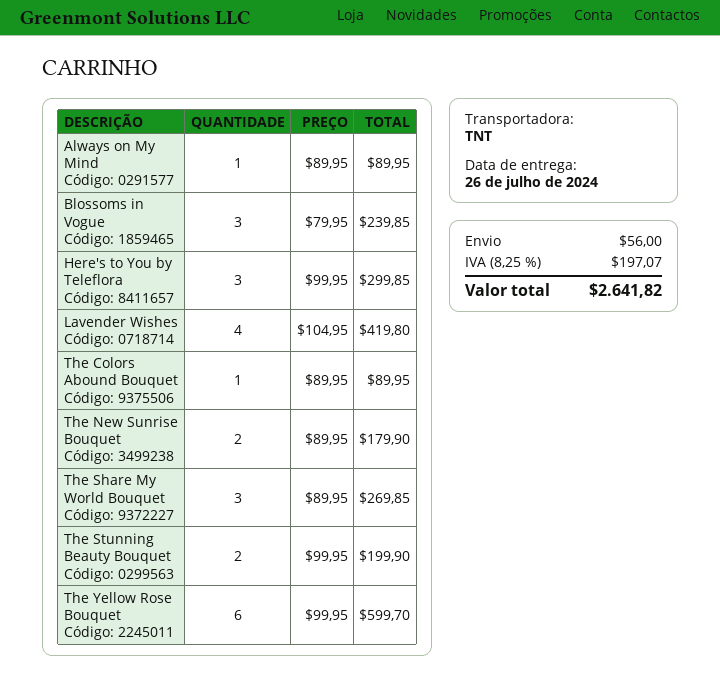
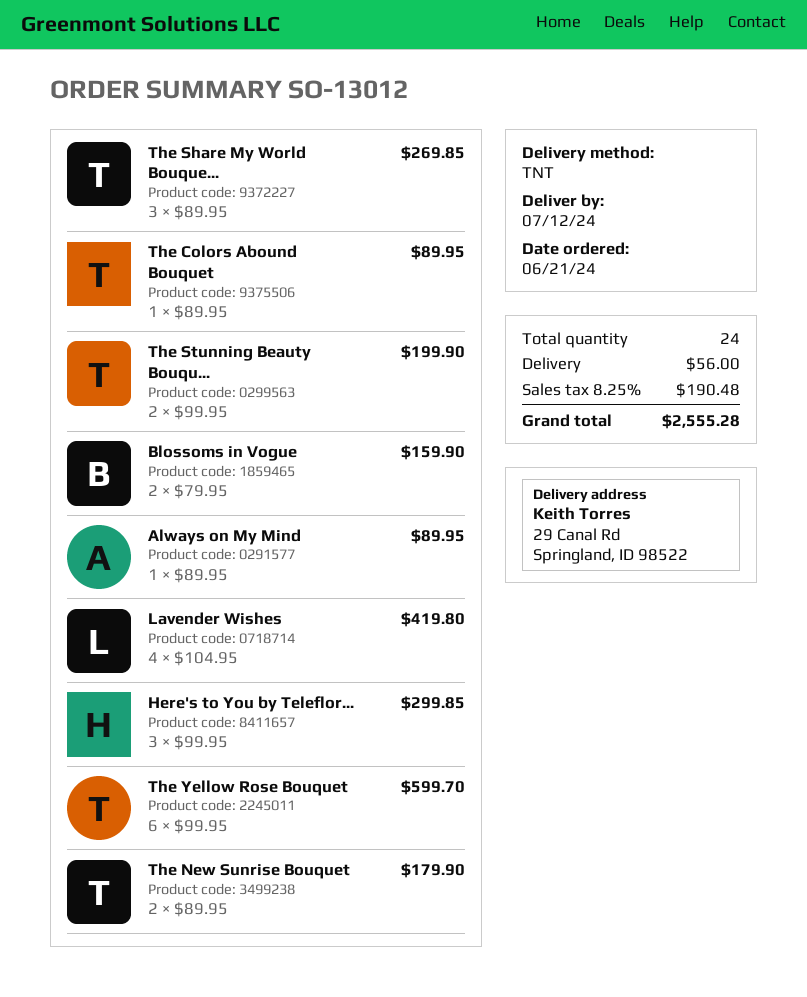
delivery date: 2024-07-26 -> 2024-07-12
Blossoms in Vogue: 3 x 79.95 = 239.85 -> 2 x 79.95 = 159.90
tax: 8.25% = 197.07 -> 8.25% = 190.48
total: 2641.82 -> 2555.28

